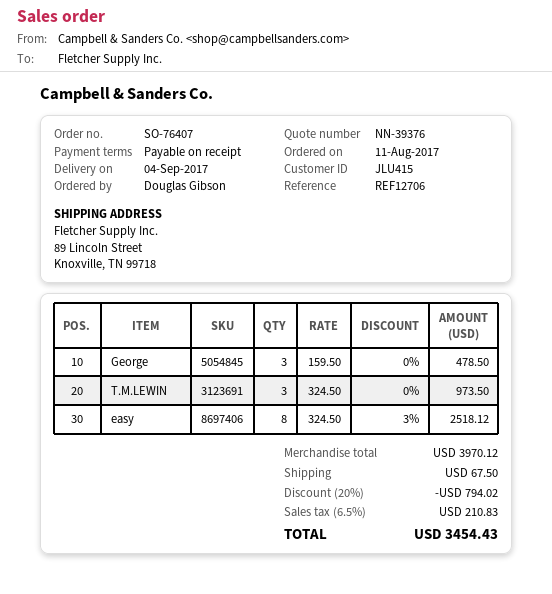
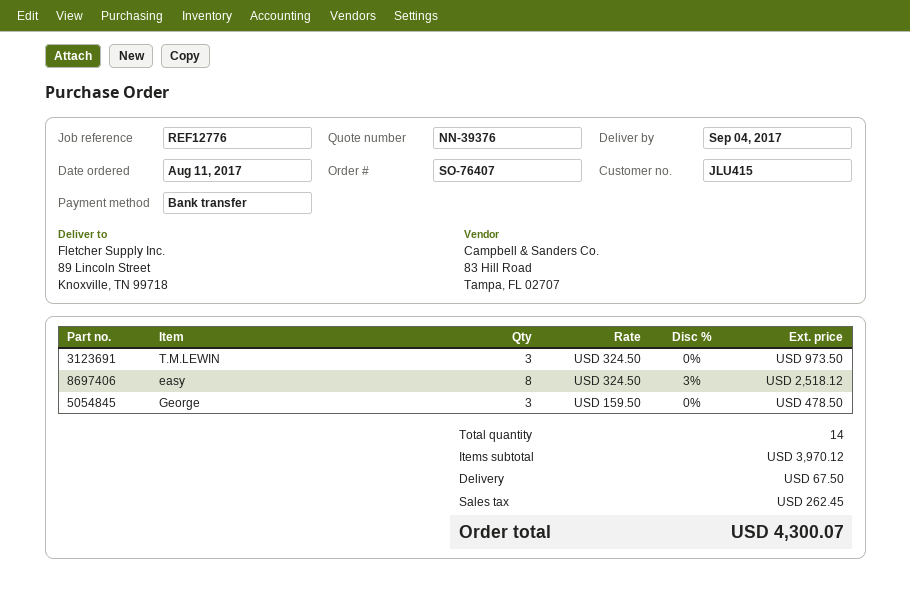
reference: REF12706 -> REF12776
discount: 20% = 794.02 -> none
tax: 210.83 -> 262.45
total: 3454.43 -> 4300.07

